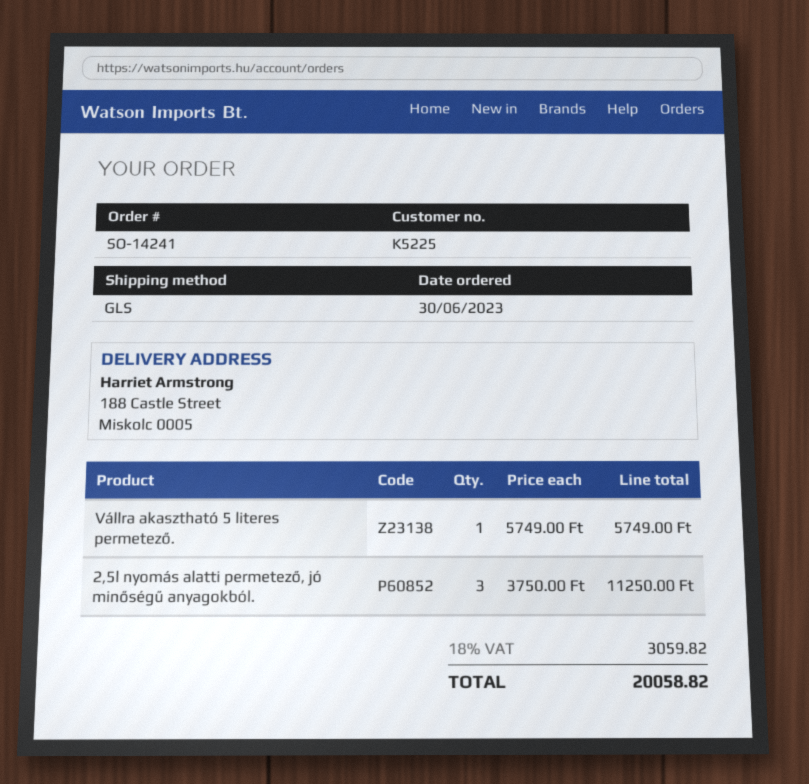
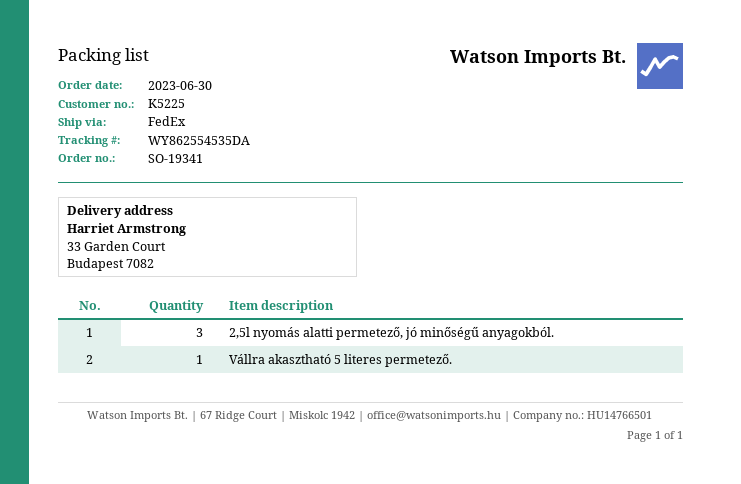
order number: SO-14241 -> SO-19341
shipping method: GLS -> FedEx
ship to: 188 Castle Street, Miskolc 0005 -> 33 Garden Court, Budapest 7082

